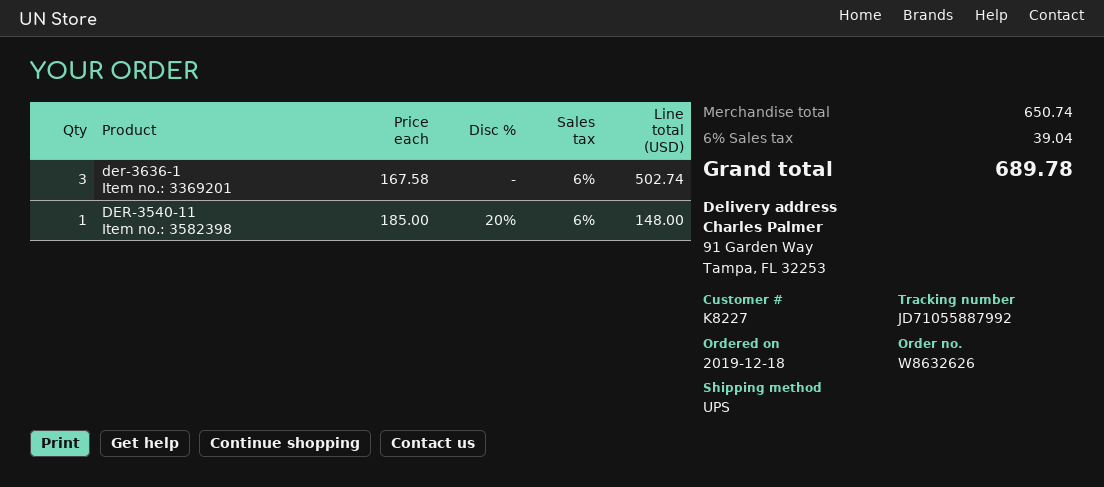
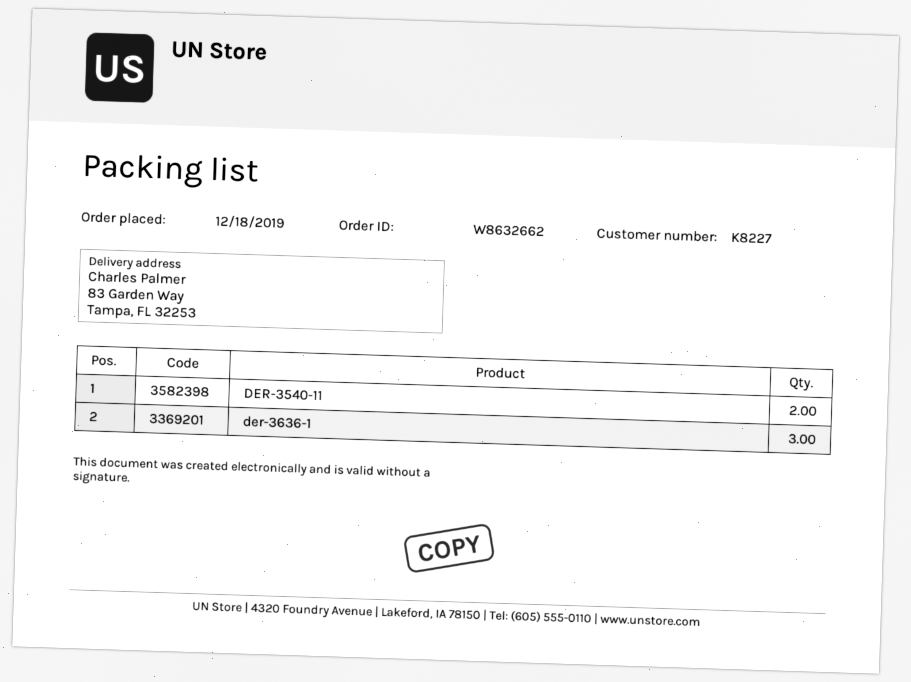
order number: W8632626 -> W8632662
ship to: 91 Garden Way, Tampa, FL 32253 -> 83 Garden Way, Tampa, FL 32253
DER-3540-11: 1 -> 2

